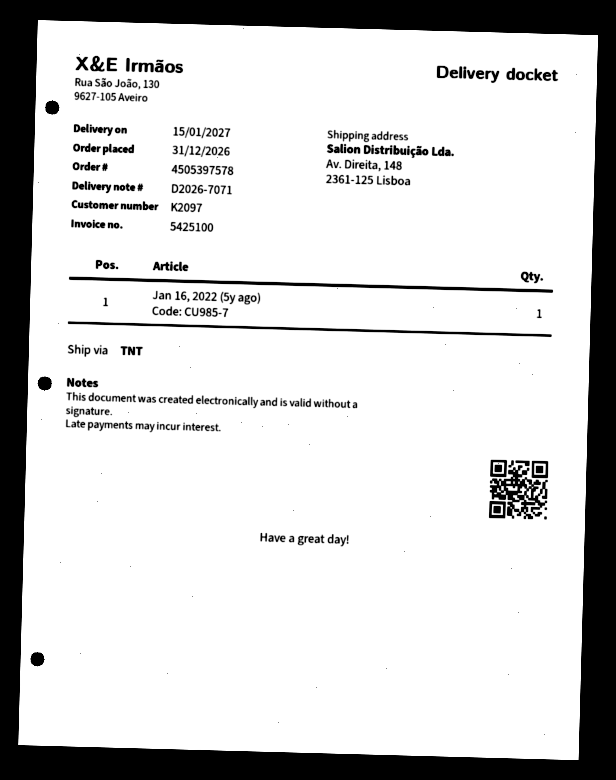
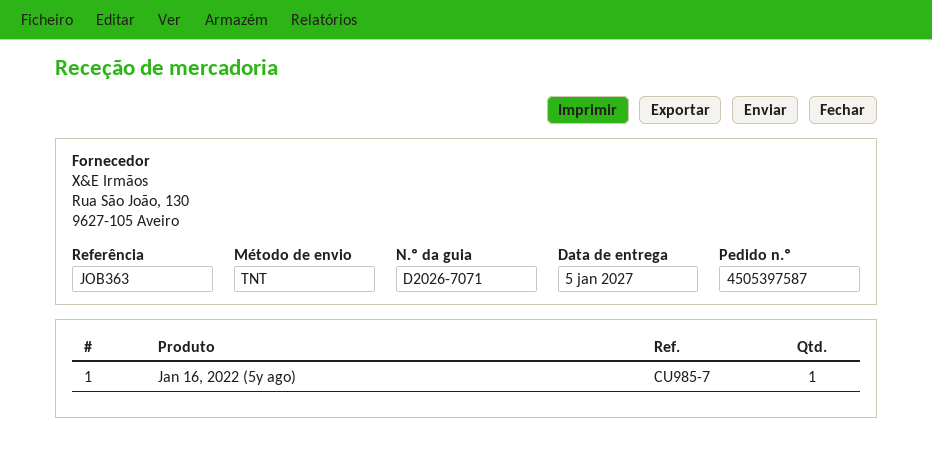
order number: 4505397578 -> 4505397587
delivery date: 2027-01-15 -> 2027-01-05

